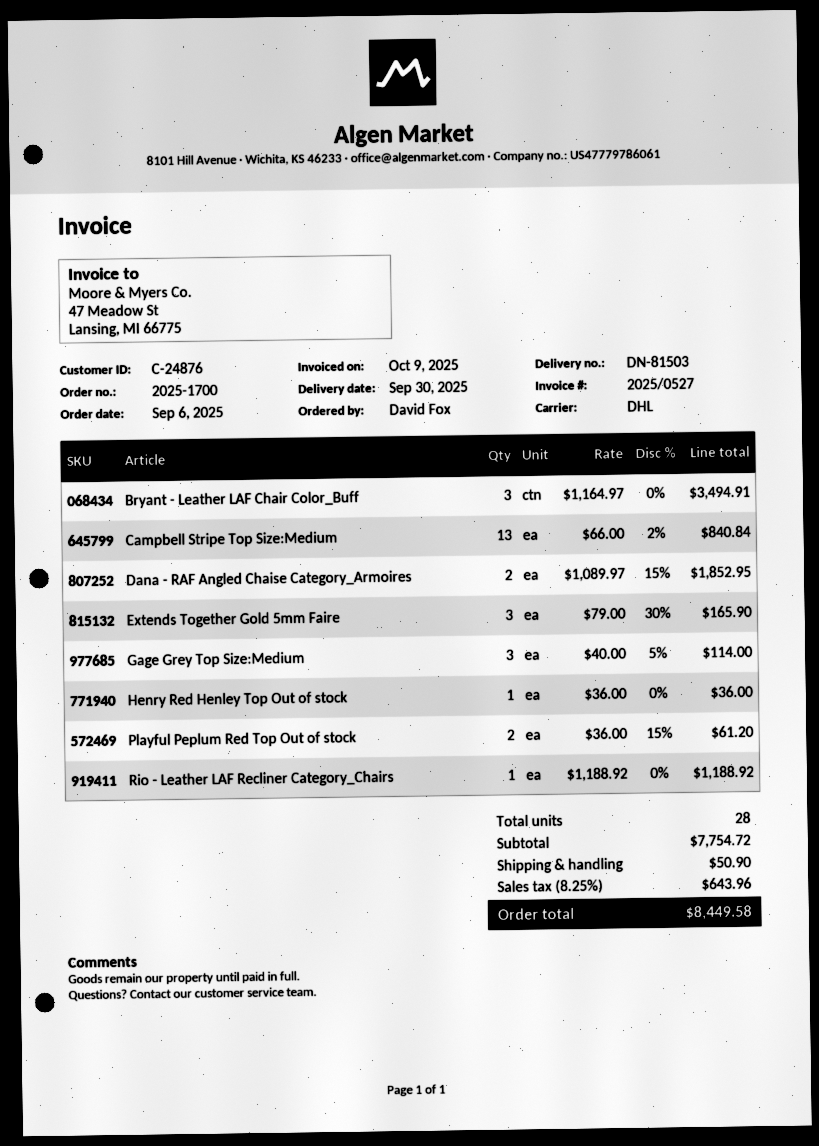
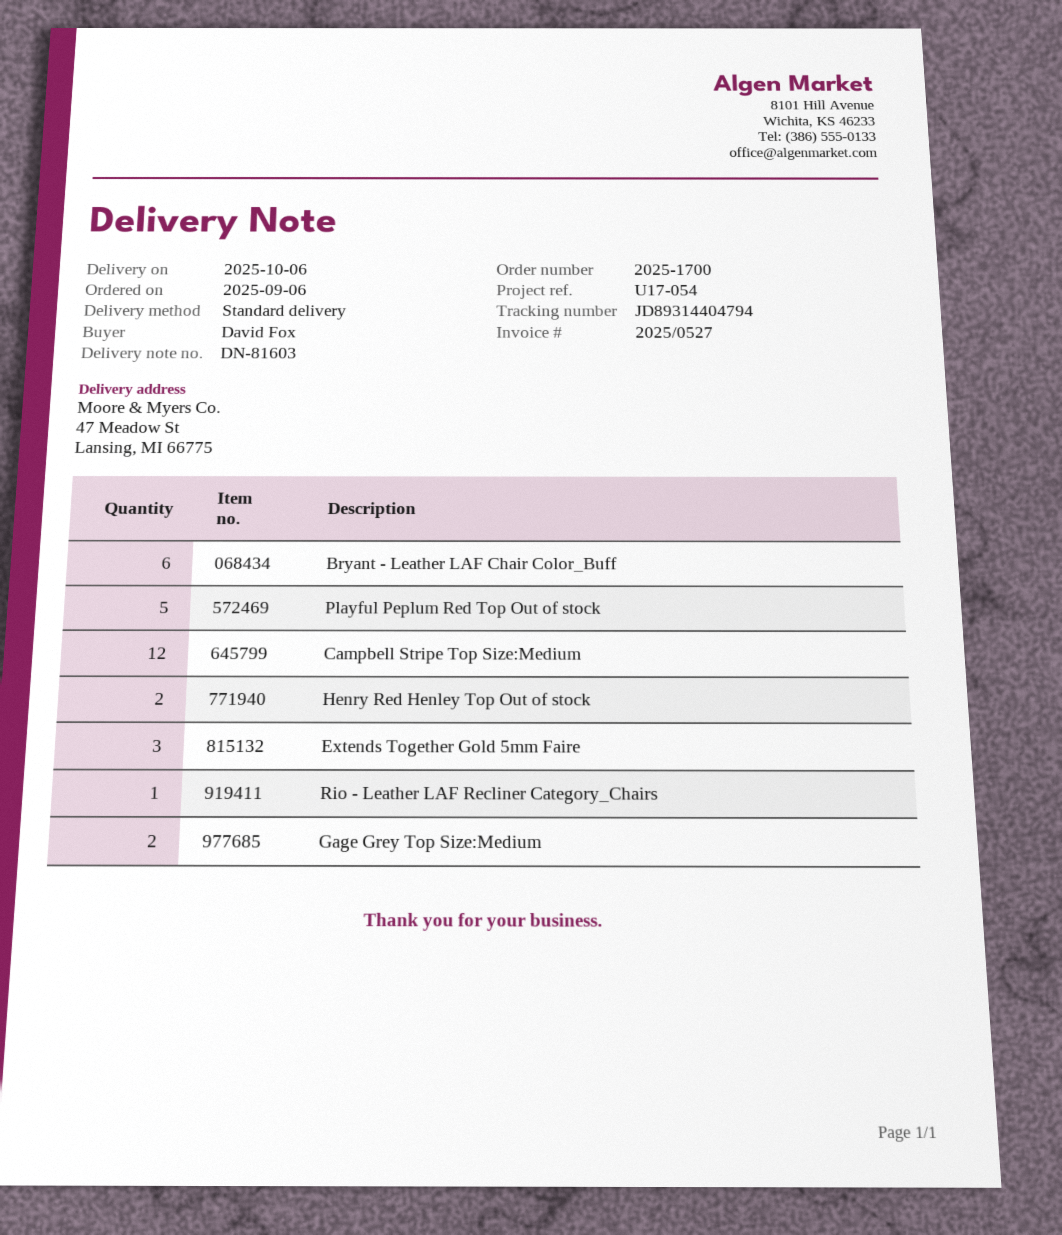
delivery note number: DN-81503 -> DN-81603
delivery date: 2025-09-30 -> 2025-10-06
shipping method: DHL -> standard
Bryant - Leather LAF Chair Color_Buff: 3 -> 6
Campbell Stripe Top Size:Medium: 13 -> 12
Dana - RAF Angled Chaise Category_Armoires: 2 -> none
Gage Grey Top Size:Medium: 3 -> 2
Henry Red Henley Top Out of stock: 1 -> 2
Playful Peplum Red Top Out of stock: 2 -> 5

